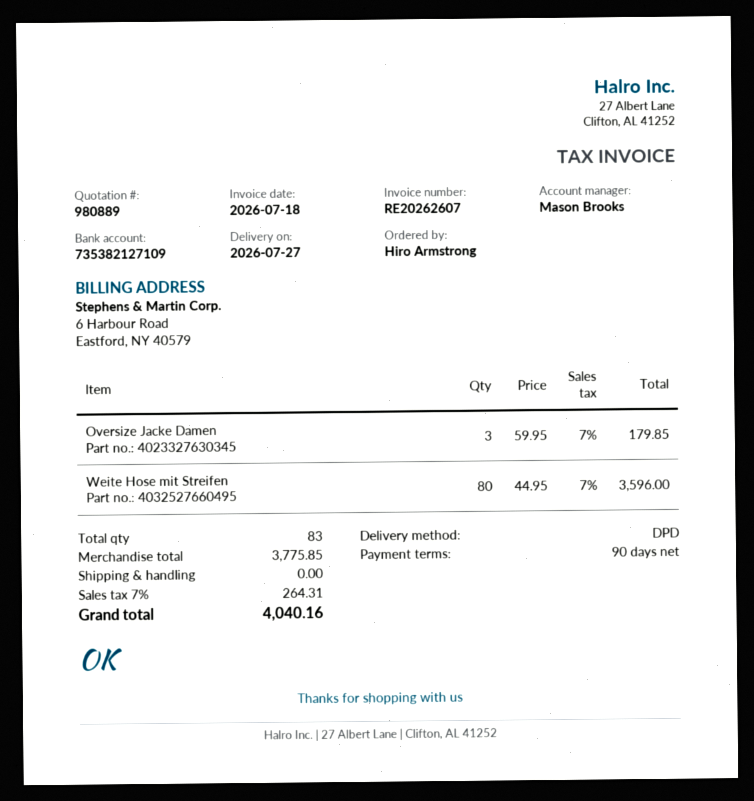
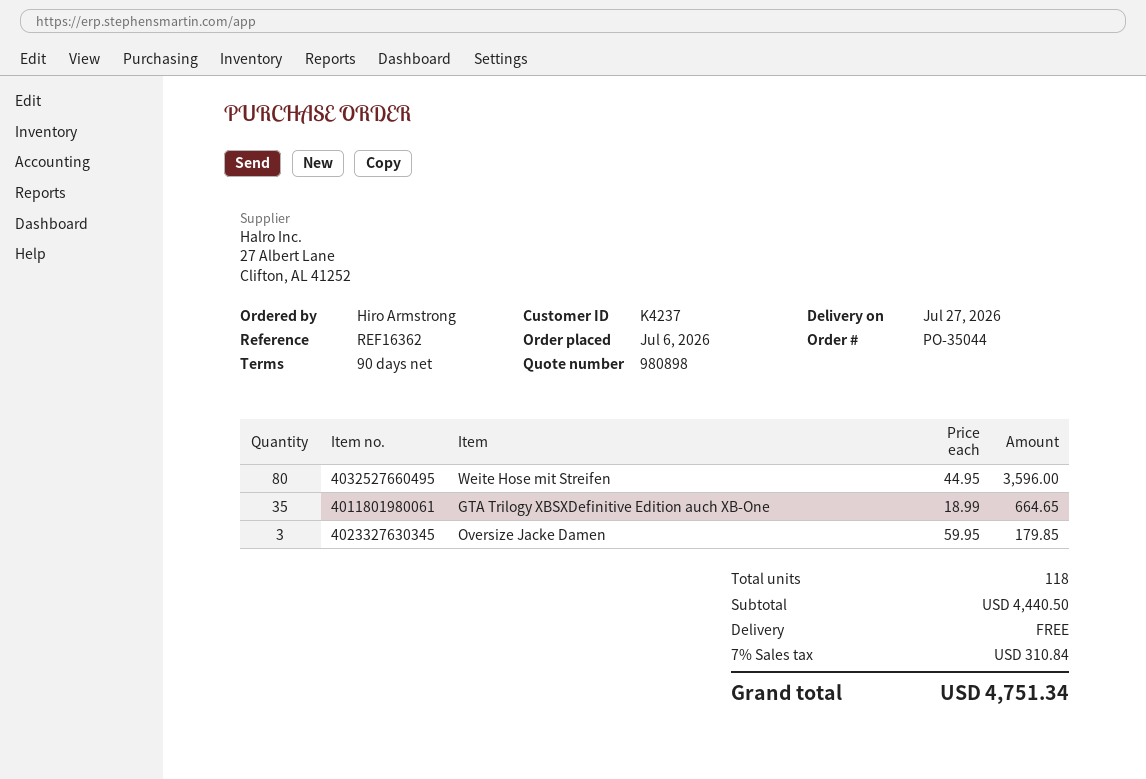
quote number: 980889 -> 980898
GTA Trilogy XBSXDefinitive Edition auch XB-One: none -> 35 x 18.99 = 664.65
total quantity: 83 -> 118
subtotal: 3775.85 -> 4440.50
tax: 7% = 264.31 -> 7% = 310.84
total: 4040.16 -> 4751.34

